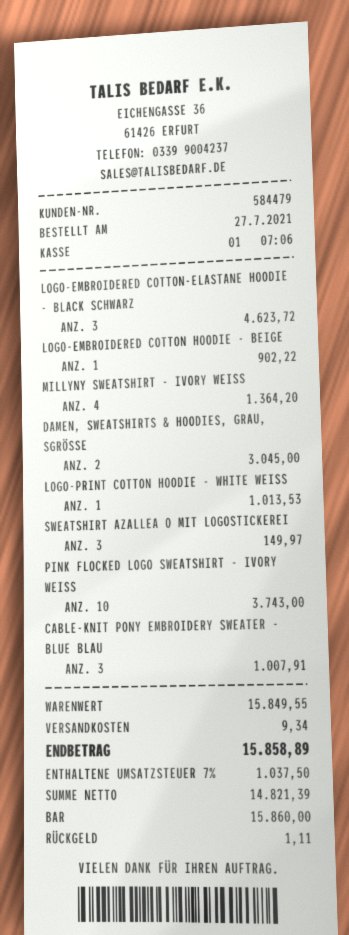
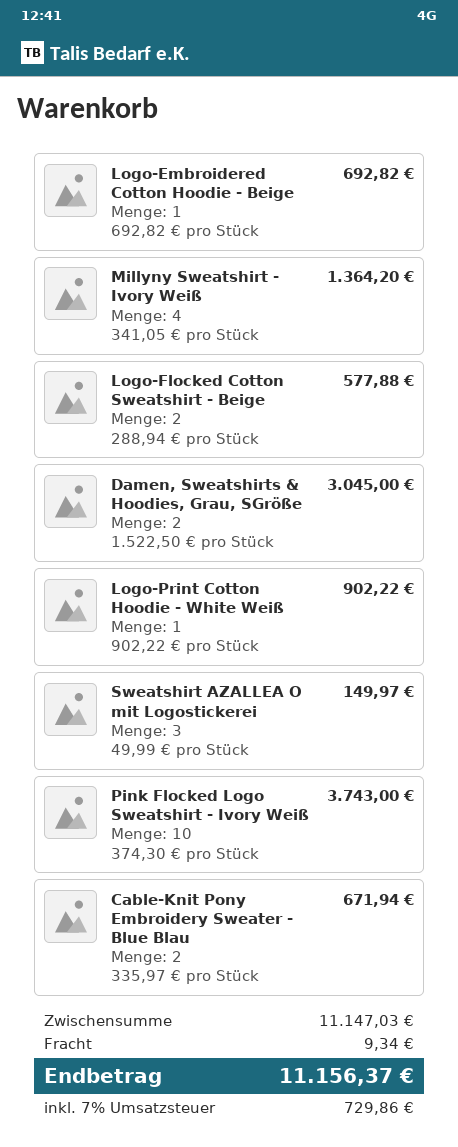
LOGO-EMBROIDERED COTTON-ELASTANE HOODIE - BLACK SCHWARZ: 3 for 4623.72 -> none
LOGO-EMBROIDERED COTTON HOODIE - BEIGE: 1 for 902.22 -> 1 for 692.82
LOGO-PRINT COTTON HOODIE - WHITE WEISS: 1 for 1013.53 -> 1 for 902.22
CABLE-KNIT PONY EMBROIDERY SWEATER - BLUE BLAU: 3 for 1007.91 -> 2 for 671.94
Logo-Flocked Cotton Sweatshirt - Beige: none -> 2 for 577.88
subtotal: 15849.55 -> 11147.03
tax: 7% = 1037.50 -> 7% = 729.86
total: 15858.89 -> 11156.37

